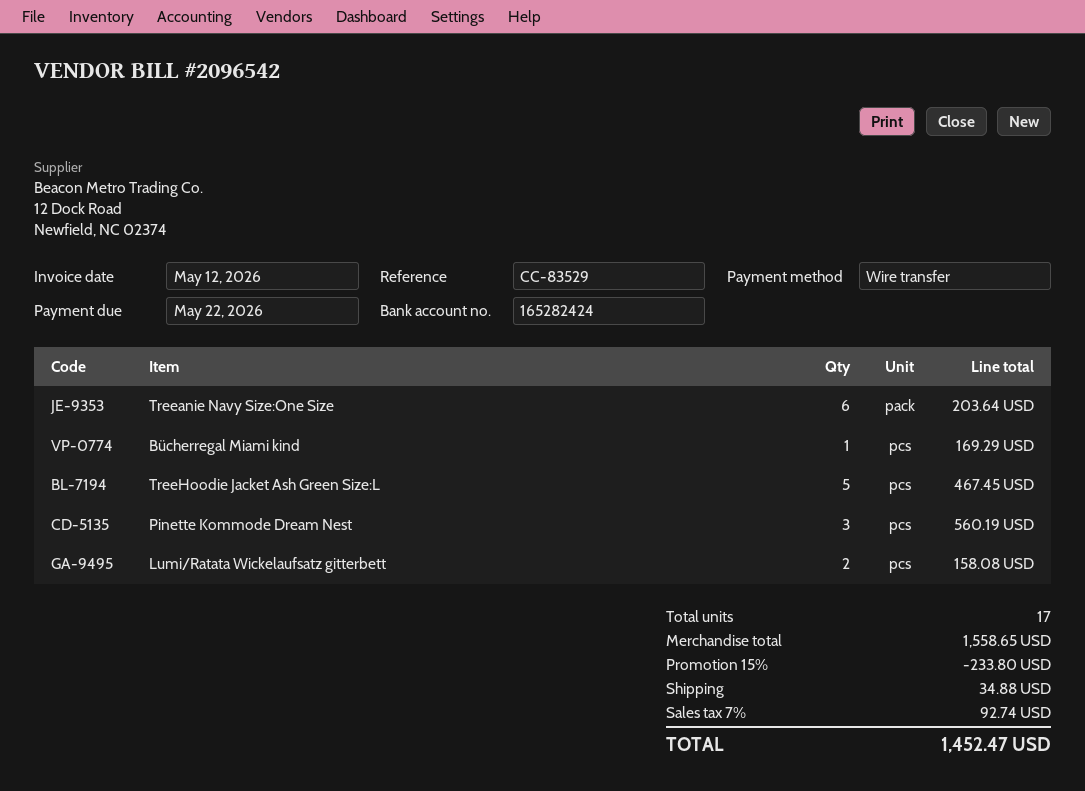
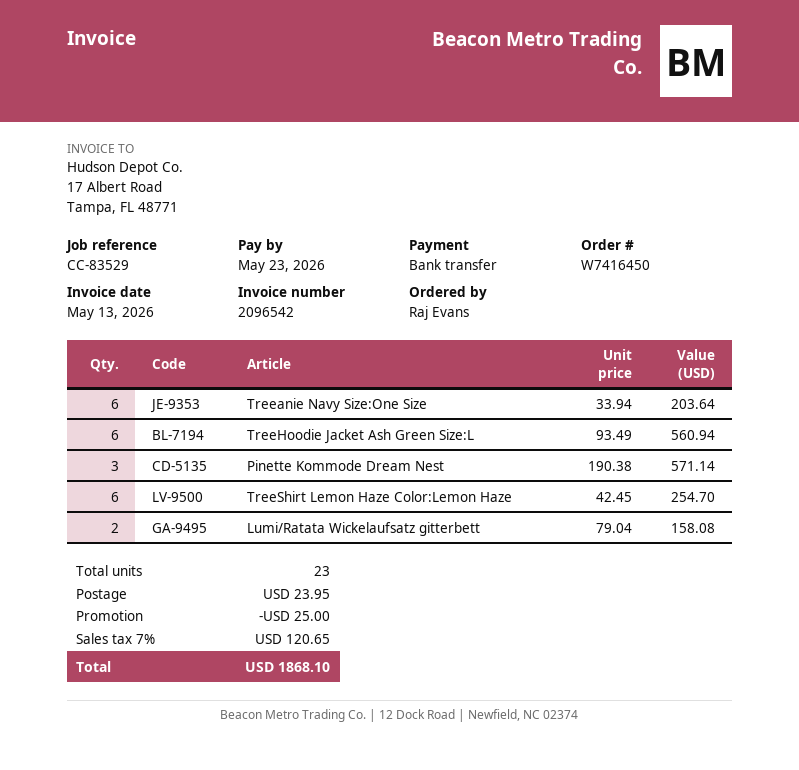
invoice date: 2026-05-12 -> 2026-05-13
due date: 2026-05-22 -> 2026-05-23
Bücherregal Miami kind: 1 for 169.29 -> none
TreeHoodie Jacket Ash Green Size:L: 5 for 467.45 -> 6 for 560.94
Pinette Kommode Dream Nest: 3 for 560.19 -> 3 for 571.14
TreeShirt Lemon Haze Color:Lemon Haze: none -> 6 for 254.70
total quantity: 17 -> 23
discount: 233.80 -> 25.00
shipping: 34.88 -> 23.95
tax: 7% = 92.74 -> 7% = 120.65
total: 1452.47 -> 1868.10

